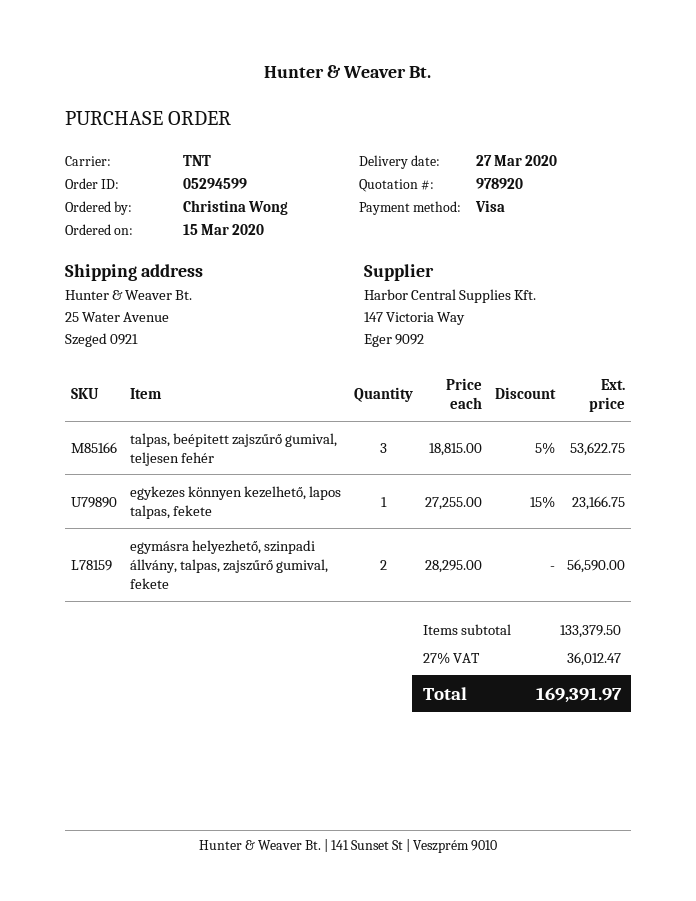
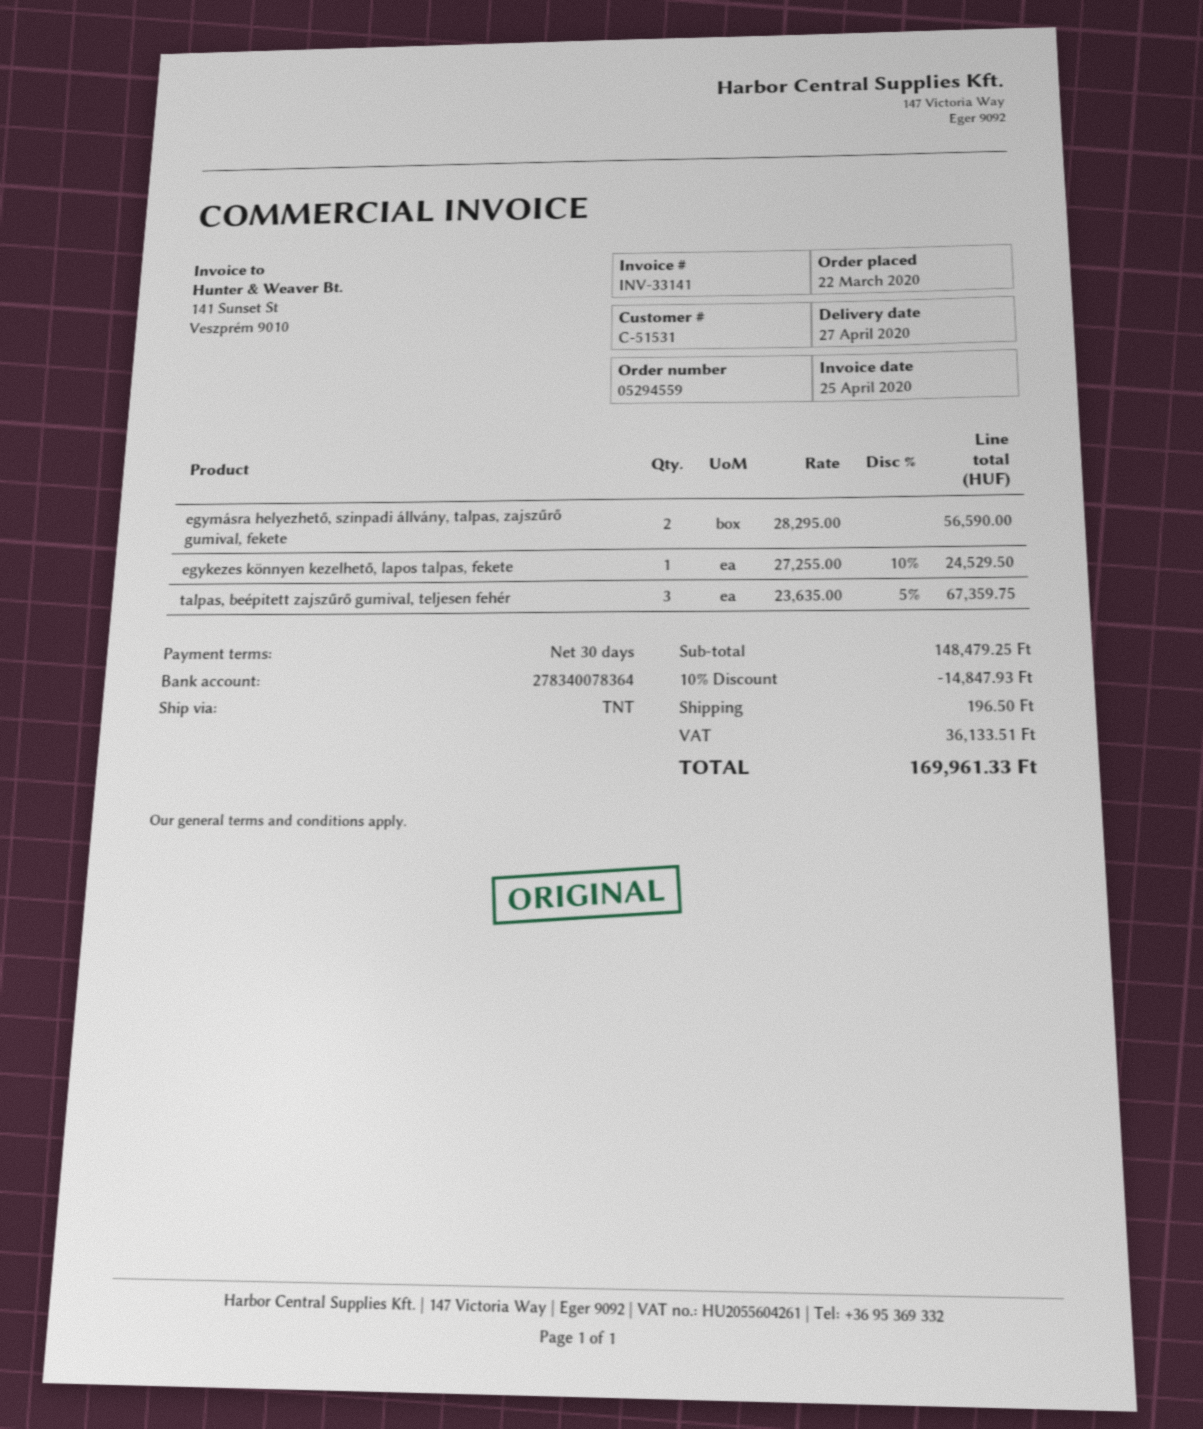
order number: 05294599 -> 05294559
order date: 2020-03-15 -> 2020-03-22
delivery date: 2020-03-27 -> 2020-04-27
talpas, beépitett zajszűrő gumival, teljesen fehér: 3 x 18815.00 - 5% = 53622.75 -> 3 x 23635.00 - 5% = 67359.75
egykezes könnyen kezelhető, lapos talpas, fekete: 1 x 27255.00 - 15% = 23166.75 -> 1 x 27255.00 - 10% = 24529.50
subtotal: 133379.50 -> 148479.25
discount: none -> 10% = 14847.93
shipping: none -> 196.50
tax: 36012.47 -> 36133.51
total: 169391.97 -> 169961.33

